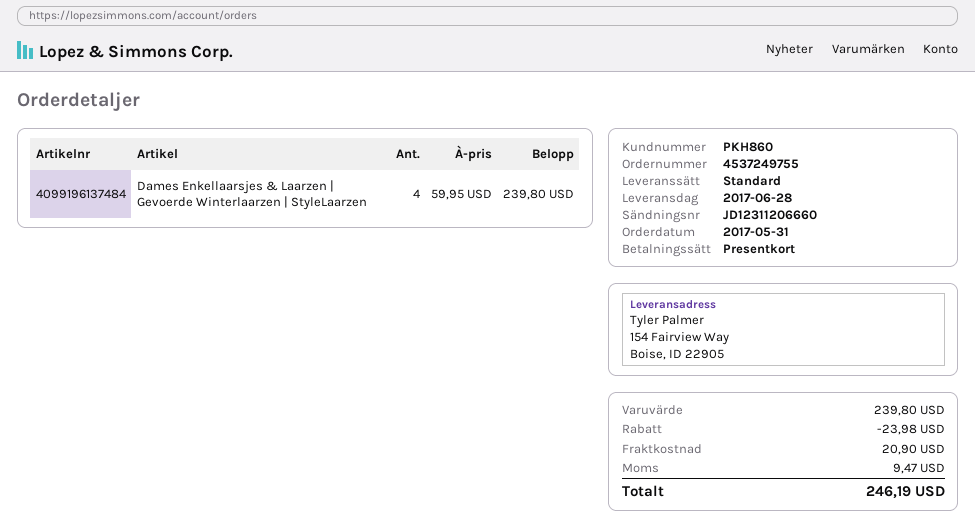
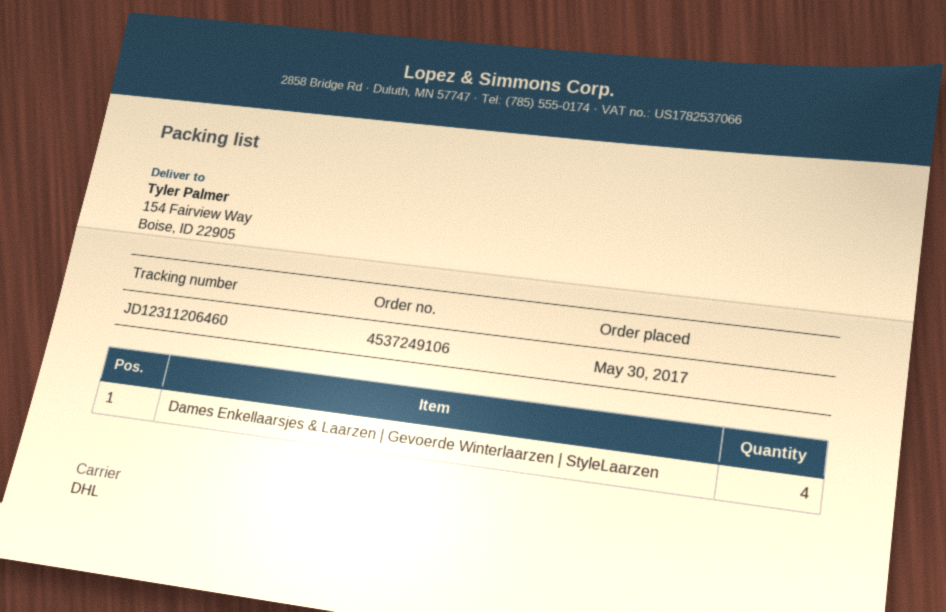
order number: 4537249755 -> 4537249106
order date: 2017-05-31 -> 2017-05-30
shipping method: standard -> DHL
tracking number: JD12311206660 -> JD12311206460

